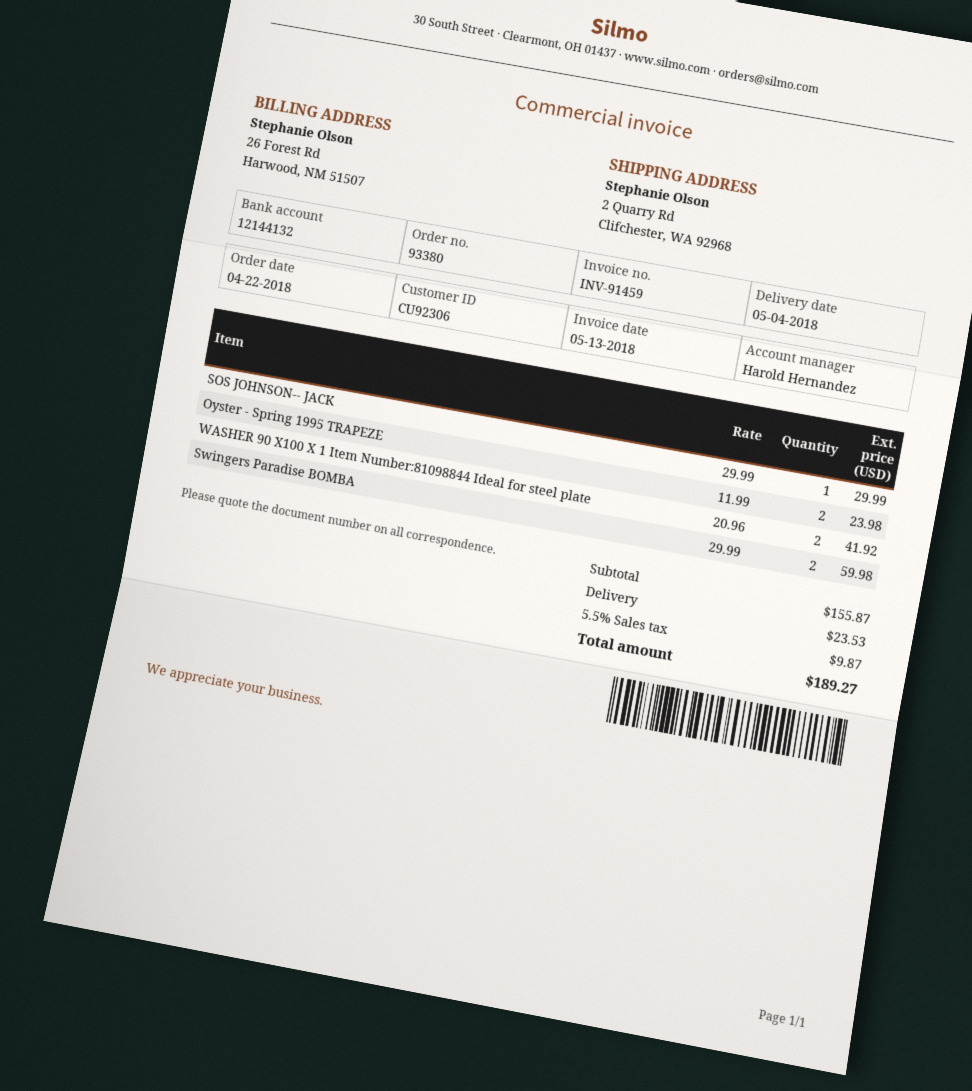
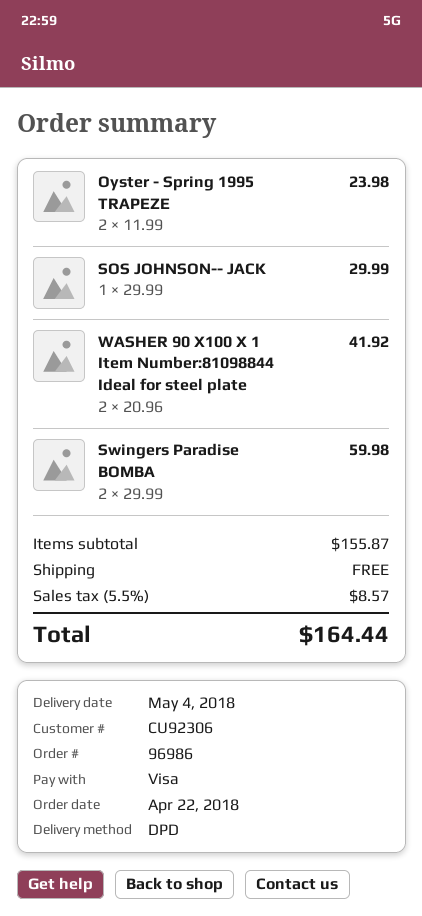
order number: 93380 -> 96986
shipping: 23.53 -> 0.00
tax: 5.5% = 9.87 -> 5.5% = 8.57
total: 189.27 -> 164.44

